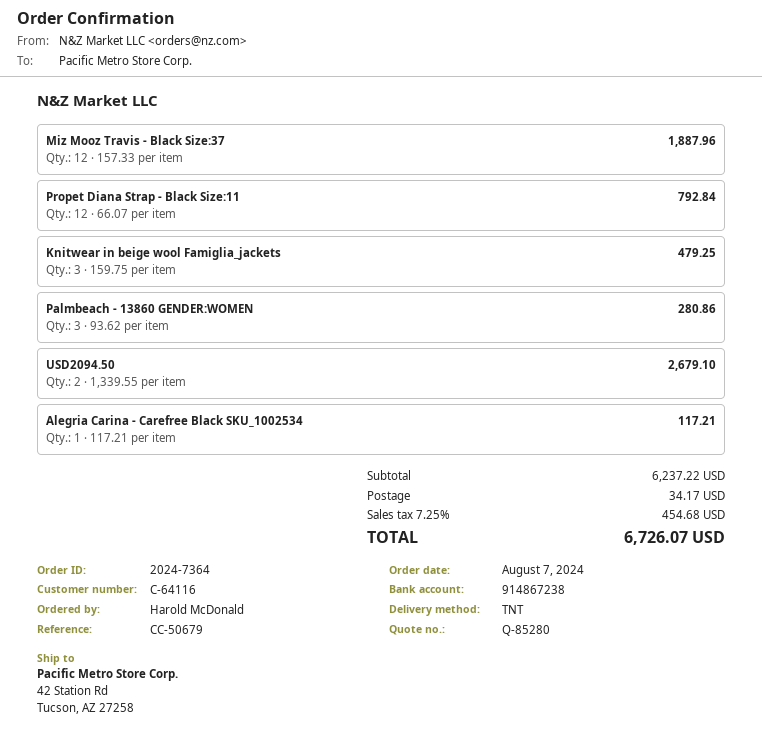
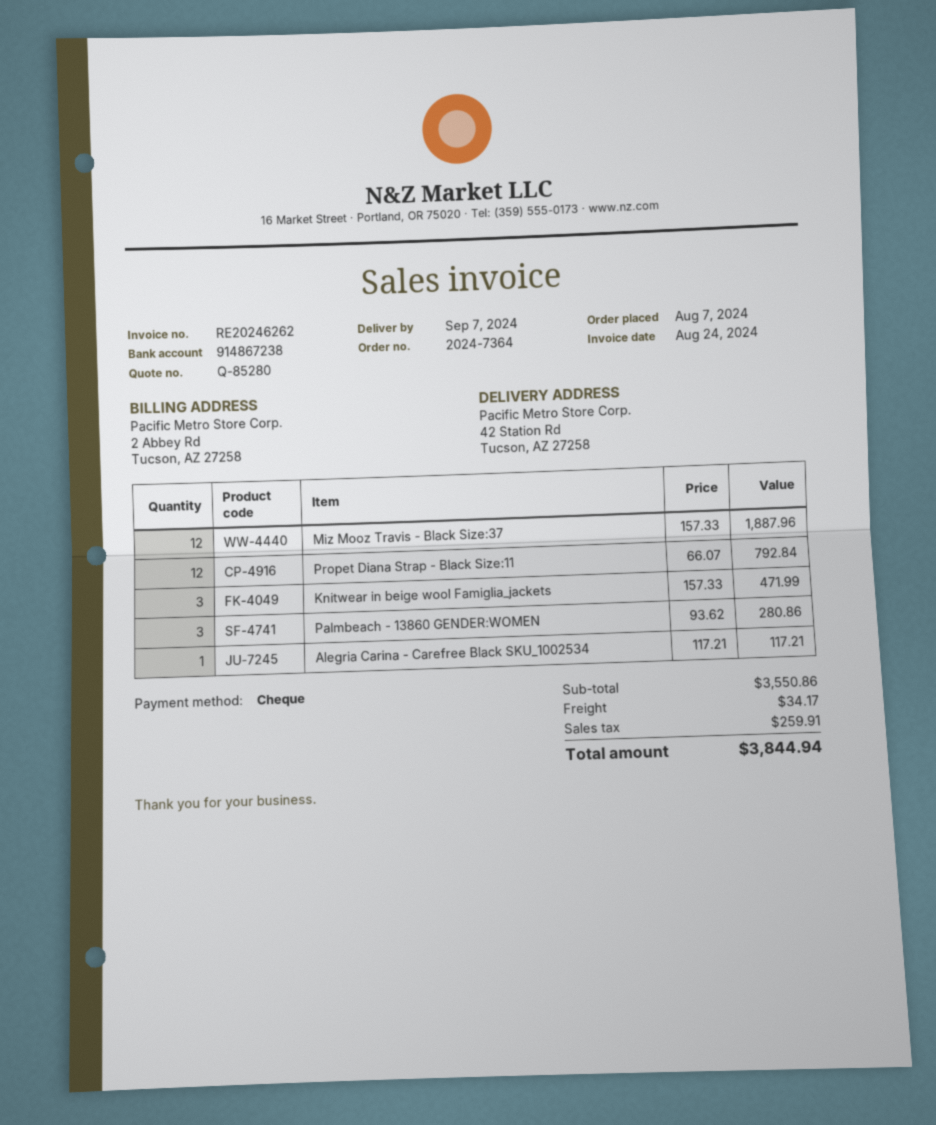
Knitwear in beige wool Famiglia_jackets: 3 x 159.75 = 479.25 -> 3 x 157.33 = 471.99
USD2094.50: 2 x 1339.55 = 2679.10 -> none
subtotal: 6237.22 -> 3550.86
tax: 454.68 -> 259.91
total: 6726.07 -> 3844.94

